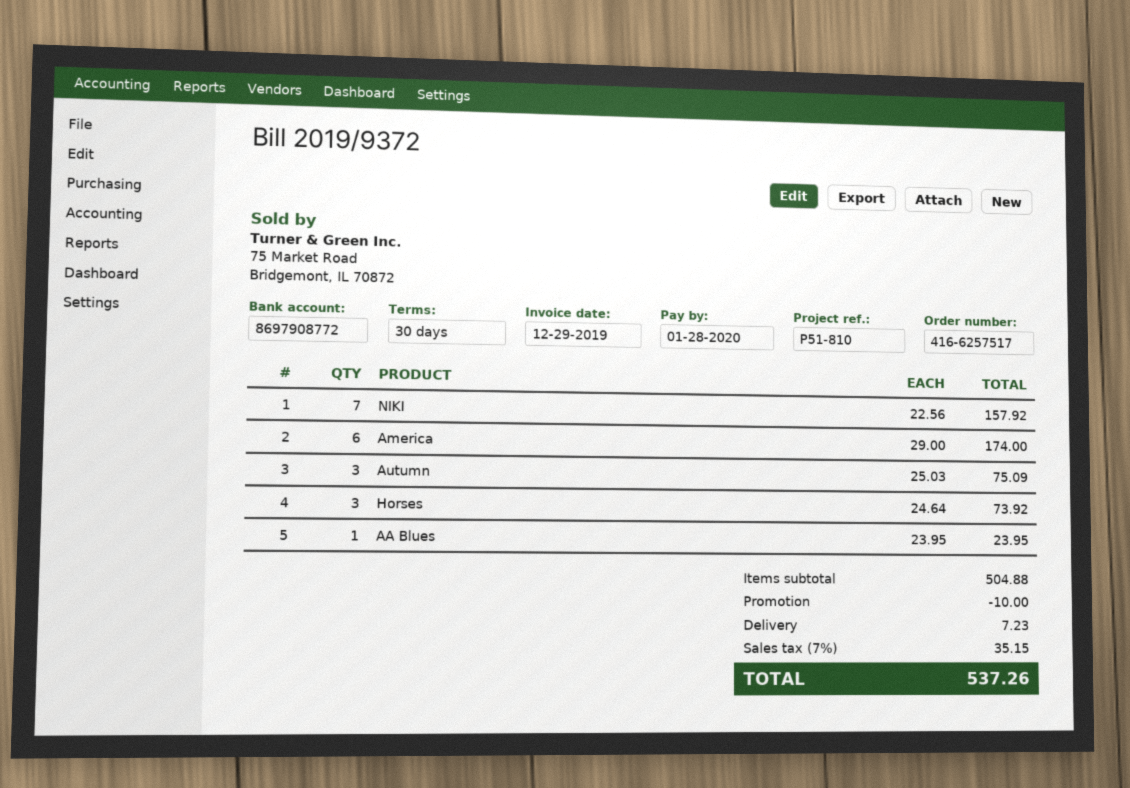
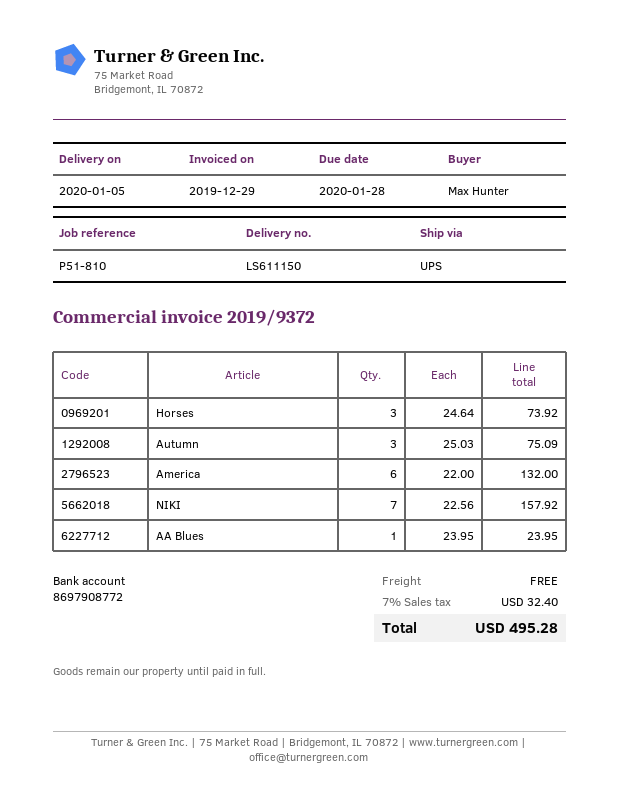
America: 6 x 29.00 = 174.00 -> 6 x 22.00 = 132.00
discount: 10.00 -> none
shipping: 7.23 -> 0.00
tax: 7% = 35.15 -> 7% = 32.40
total: 537.26 -> 495.28

